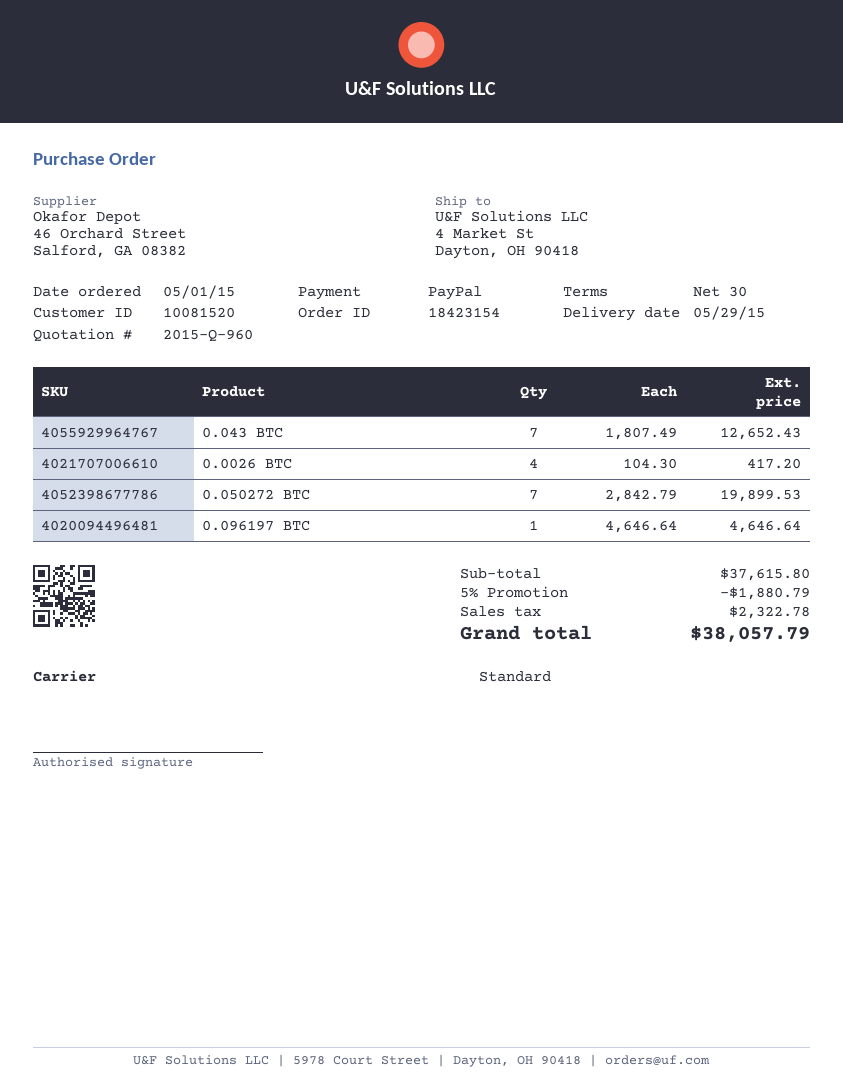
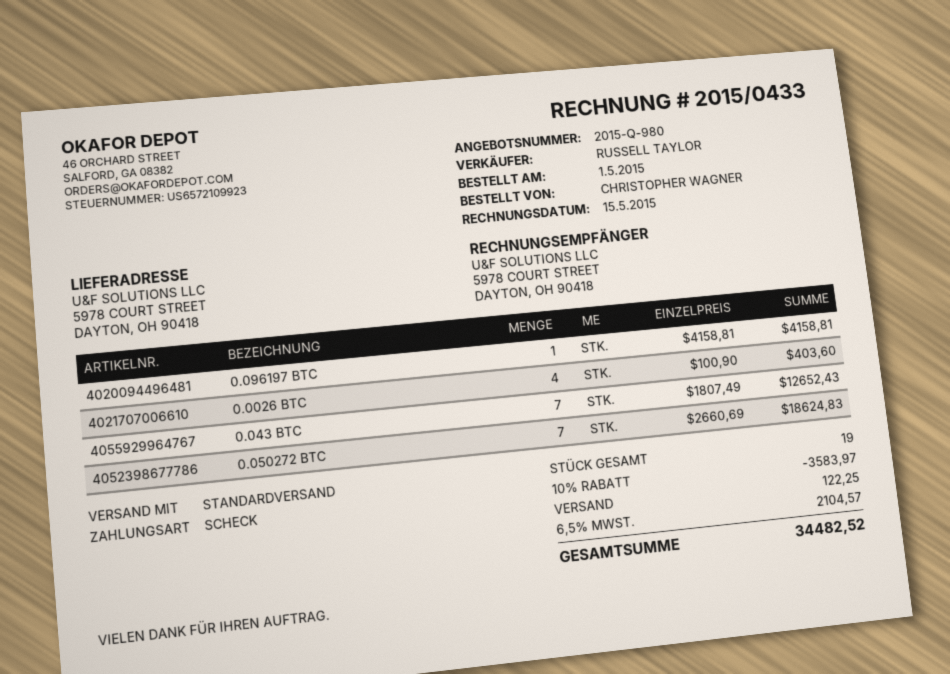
quote number: 2015-Q-960 -> 2015-Q-980
payment method: PayPal -> cheque
ship to: 4 Market St, Dayton, OH 90418 -> 5978 COURT STREET, DAYTON, OH 90418
0.0026 BTC: 4 x 104.30 = 417.20 -> 4 x 100.90 = 403.60
0.050272 BTC: 7 x 2842.79 = 19899.53 -> 7 x 2660.69 = 18624.83
0.096197 BTC: 1 x 4646.64 = 4646.64 -> 1 x 4158.81 = 4158.81
discount: 5% = 1880.79 -> 10% = 3583.97
shipping: none -> 122.25
tax: 2322.78 -> 2104.57
total: 38057.79 -> 34482.52

